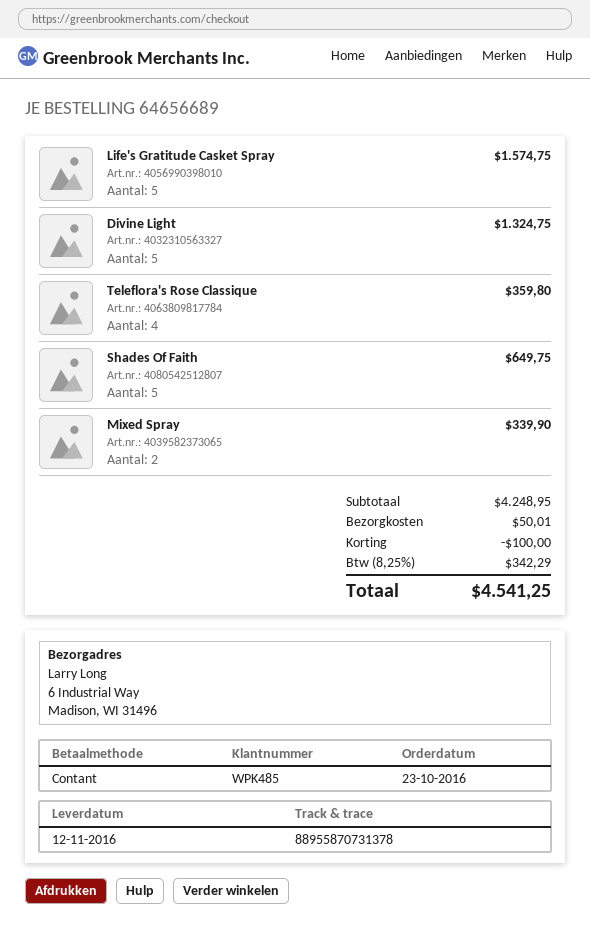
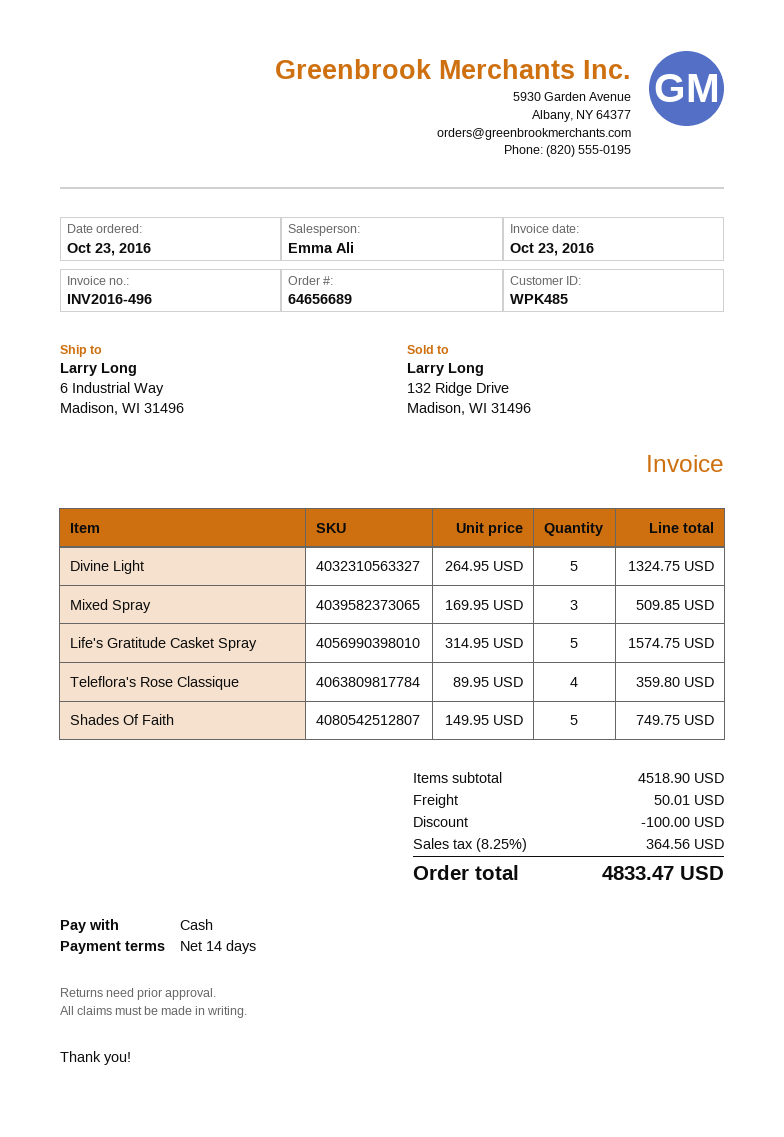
Shades Of Faith: 5 for 649.75 -> 5 for 749.75
Mixed Spray: 2 for 339.90 -> 3 for 509.85
subtotal: 4248.95 -> 4518.90
tax: 8.25% = 342.29 -> 8.25% = 364.56
total: 4541.25 -> 4833.47

